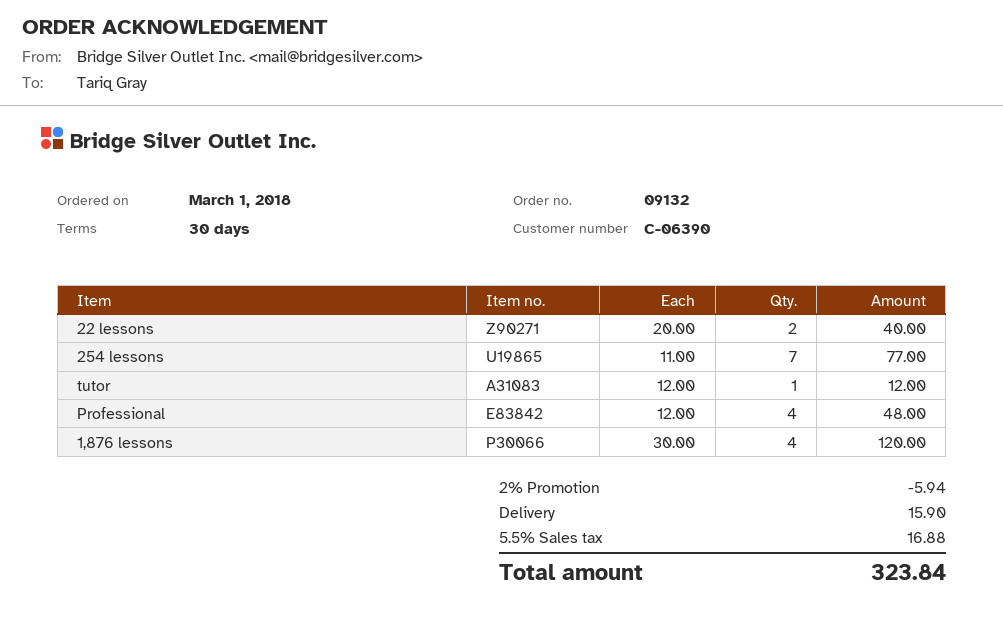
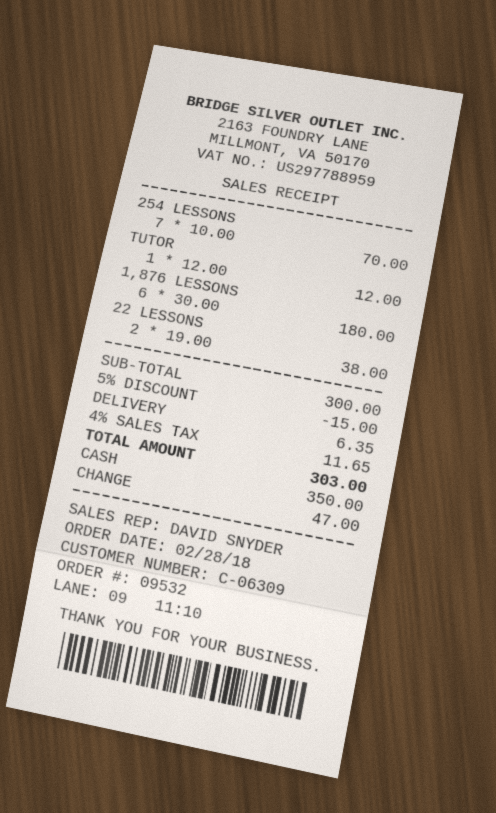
order number: 09132 -> 09532
order date: 2018-03-01 -> 2018-02-28
customer number: C-06390 -> C-06309
22 lessons: 2 x 20.00 = 40.00 -> 2 x 19.00 = 38.00
254 lessons: 7 x 11.00 = 77.00 -> 7 x 10.00 = 70.00
Professional: 4 x 12.00 = 48.00 -> none
1,876 lessons: 4 x 30.00 = 120.00 -> 6 x 30.00 = 180.00
discount: 2% = 5.94 -> 5% = 15.00
shipping: 15.90 -> 6.35
tax: 5.5% = 16.88 -> 4% = 11.65
total: 323.84 -> 303.00

